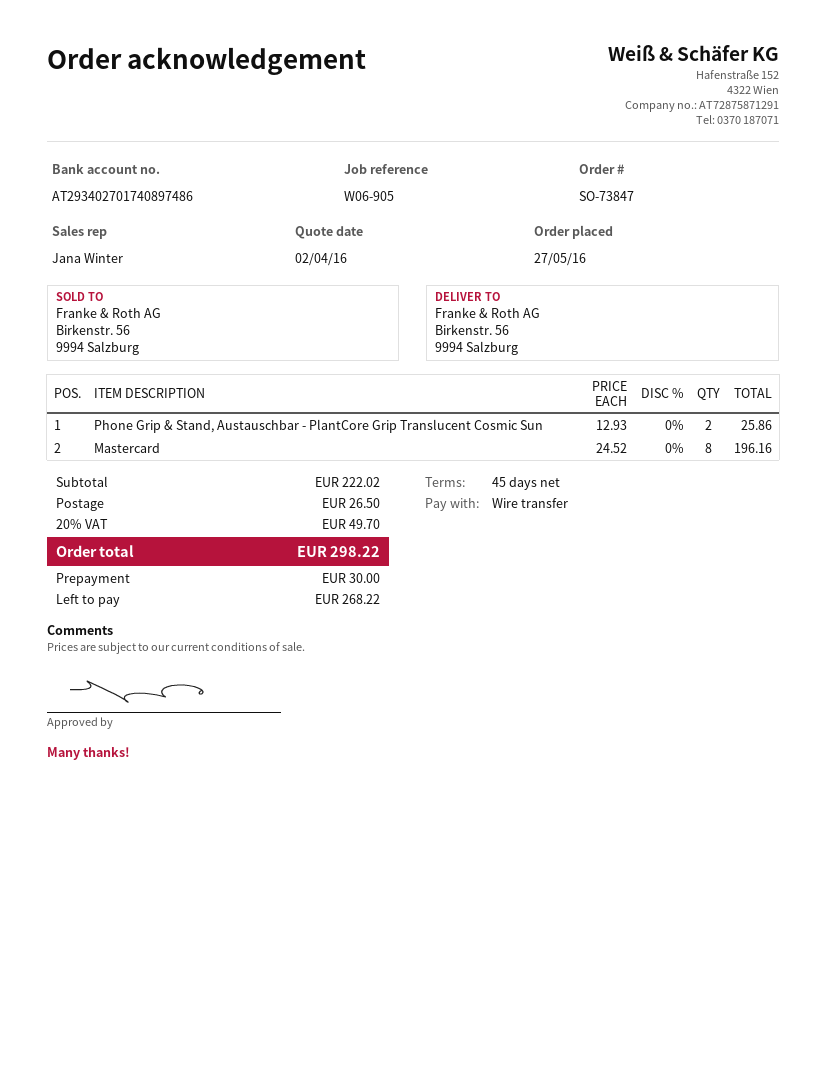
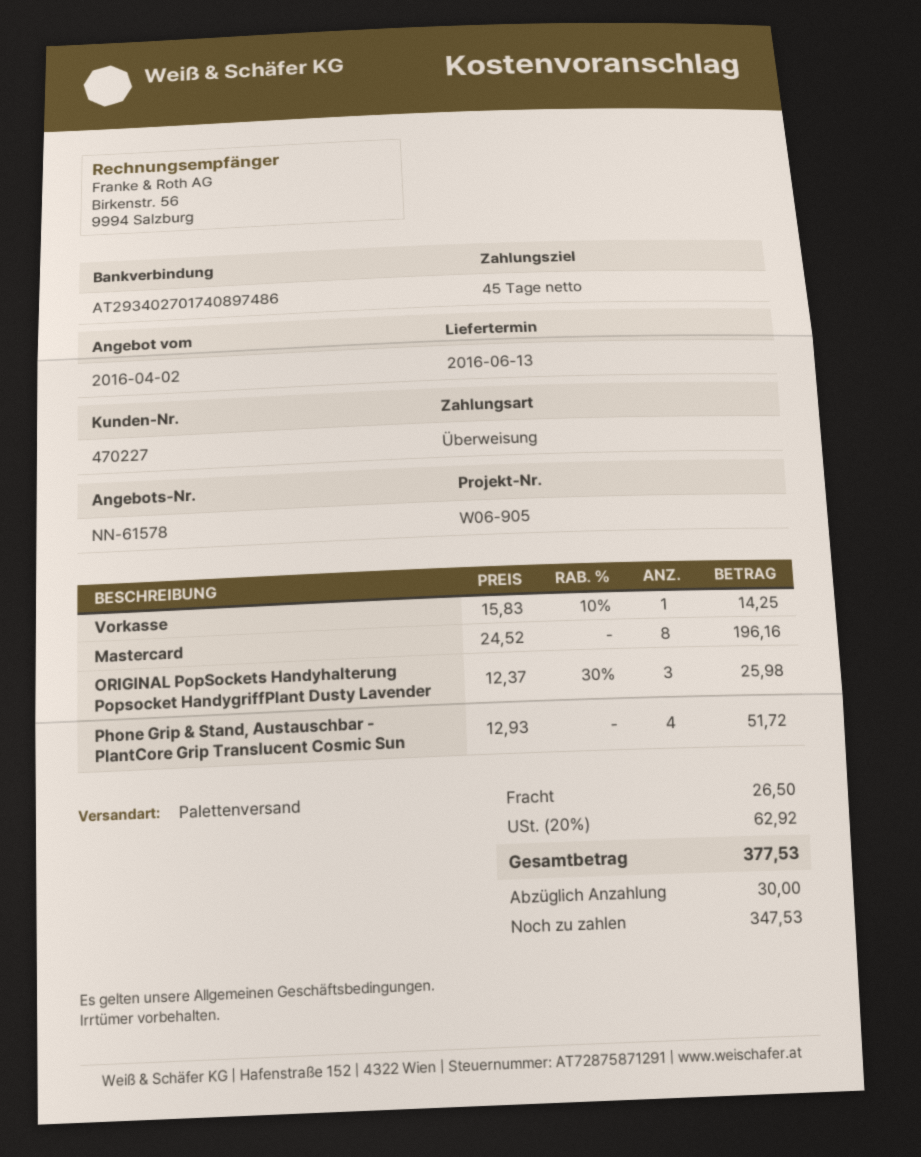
Phone Grip & Stand, Austauschbar - PlantCore Grip Translucent Cosmic Sun: 2 x 12.93 = 25.86 -> 4 x 12.93 = 51.72
Vorkasse: none -> 1 x 15.83 - 10% = 14.25
ORIGINAL PopSockets Handyhalterung Popsocket HandygriffPlant Dusty Lavender: none -> 3 x 12.37 - 30% = 25.98
tax: 20% = 49.70 -> 20% = 62.92
total: 298.22 -> 377.53
balance: 268.22 -> 347.53

